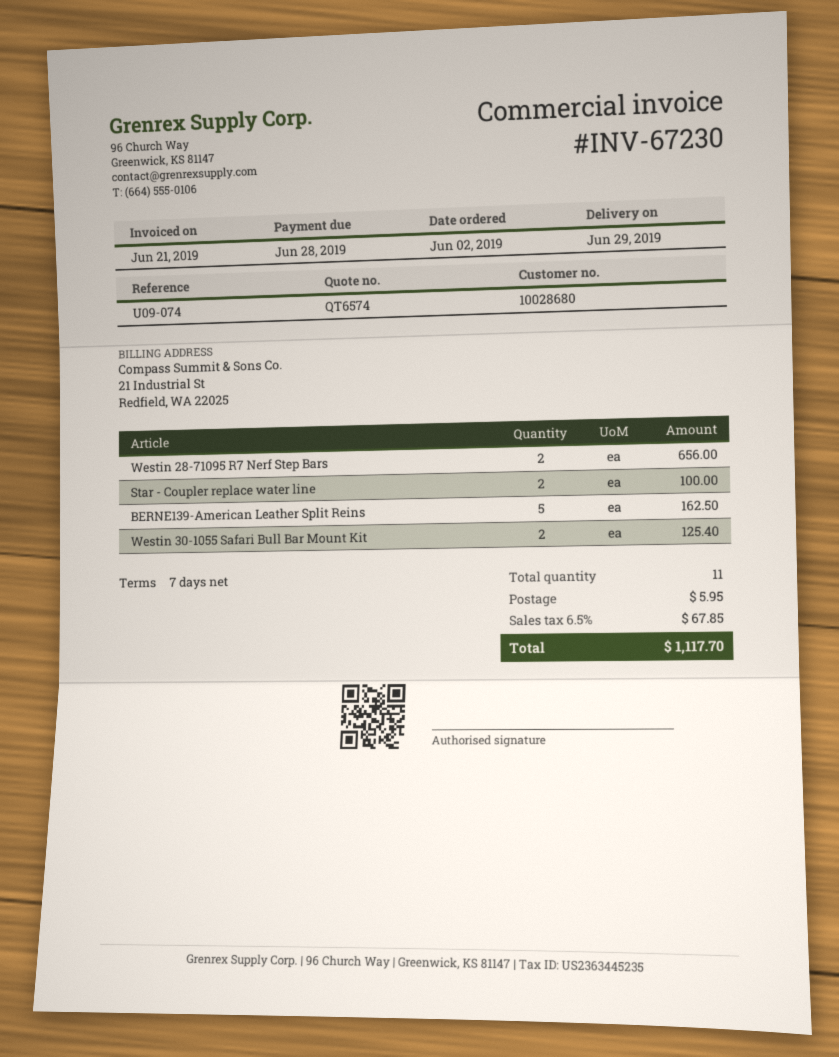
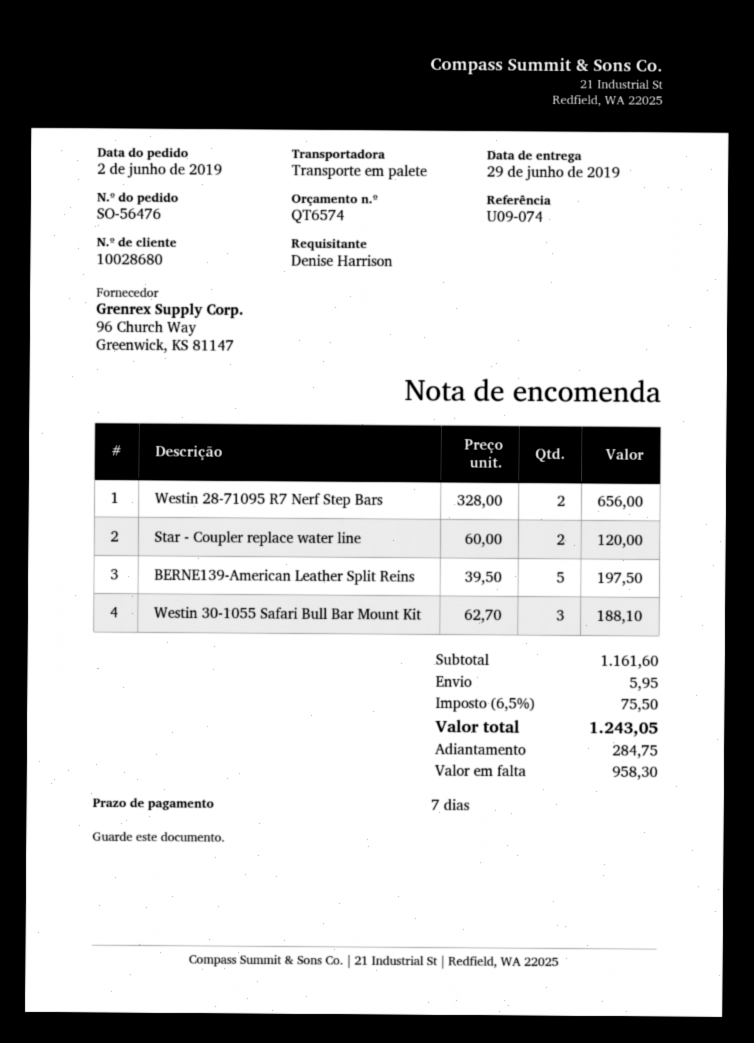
Star - Coupler replace water line: 2 for 100.00 -> 2 for 120.00
BERNE139-American Leather Split Reins: 5 for 162.50 -> 5 for 197.50
Westin 30-1055 Safari Bull Bar Mount Kit: 2 for 125.40 -> 3 for 188.10
tax: 6.5% = 67.85 -> 6.5% = 75.50
total: 1117.70 -> 1243.05

